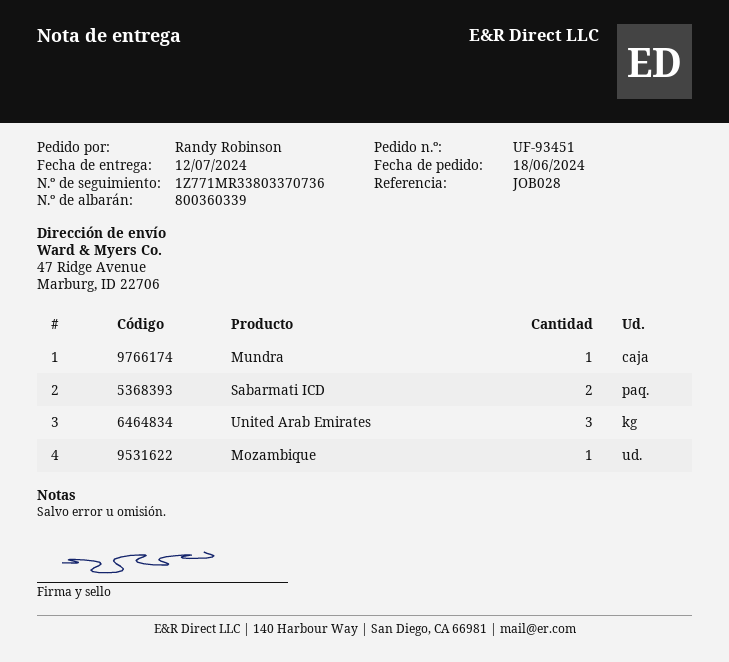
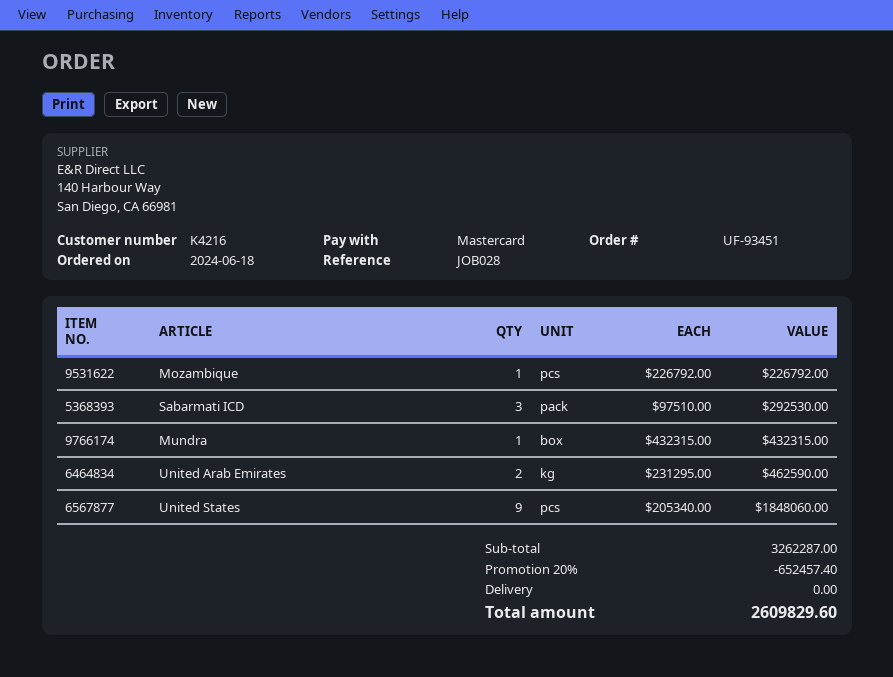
Sabarmati ICD: 2 -> 3
United Arab Emirates: 3 -> 2
United States: none -> 9

